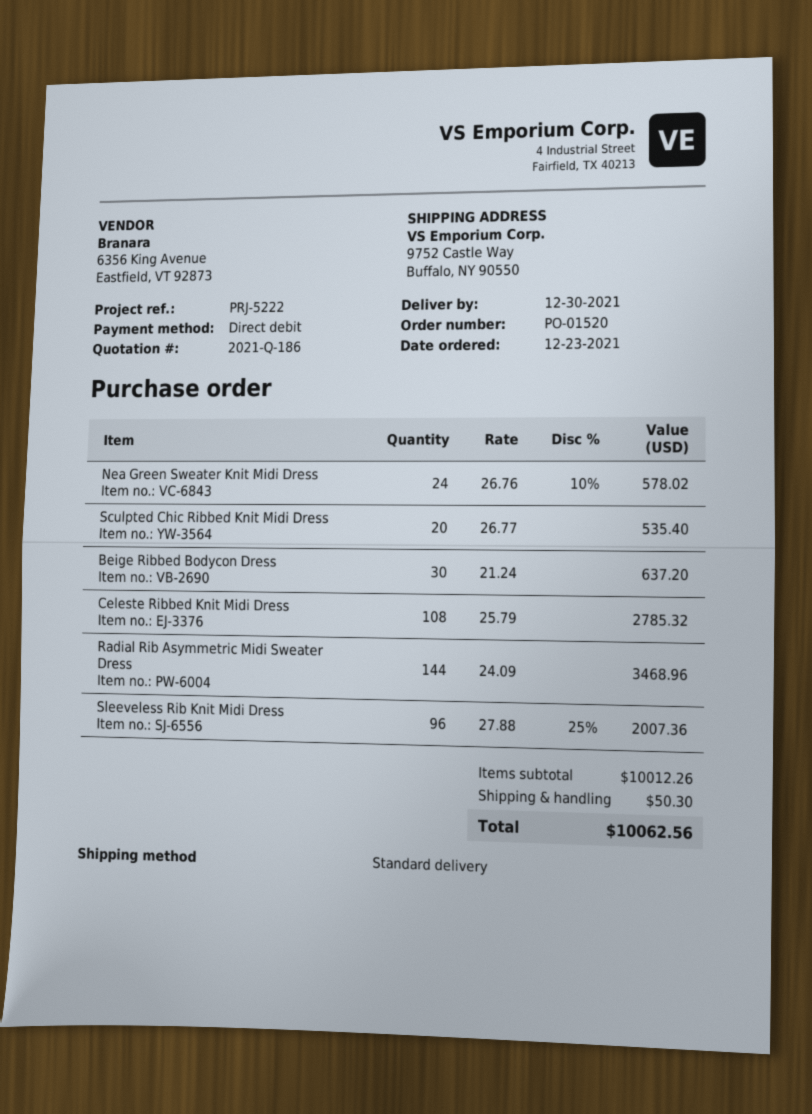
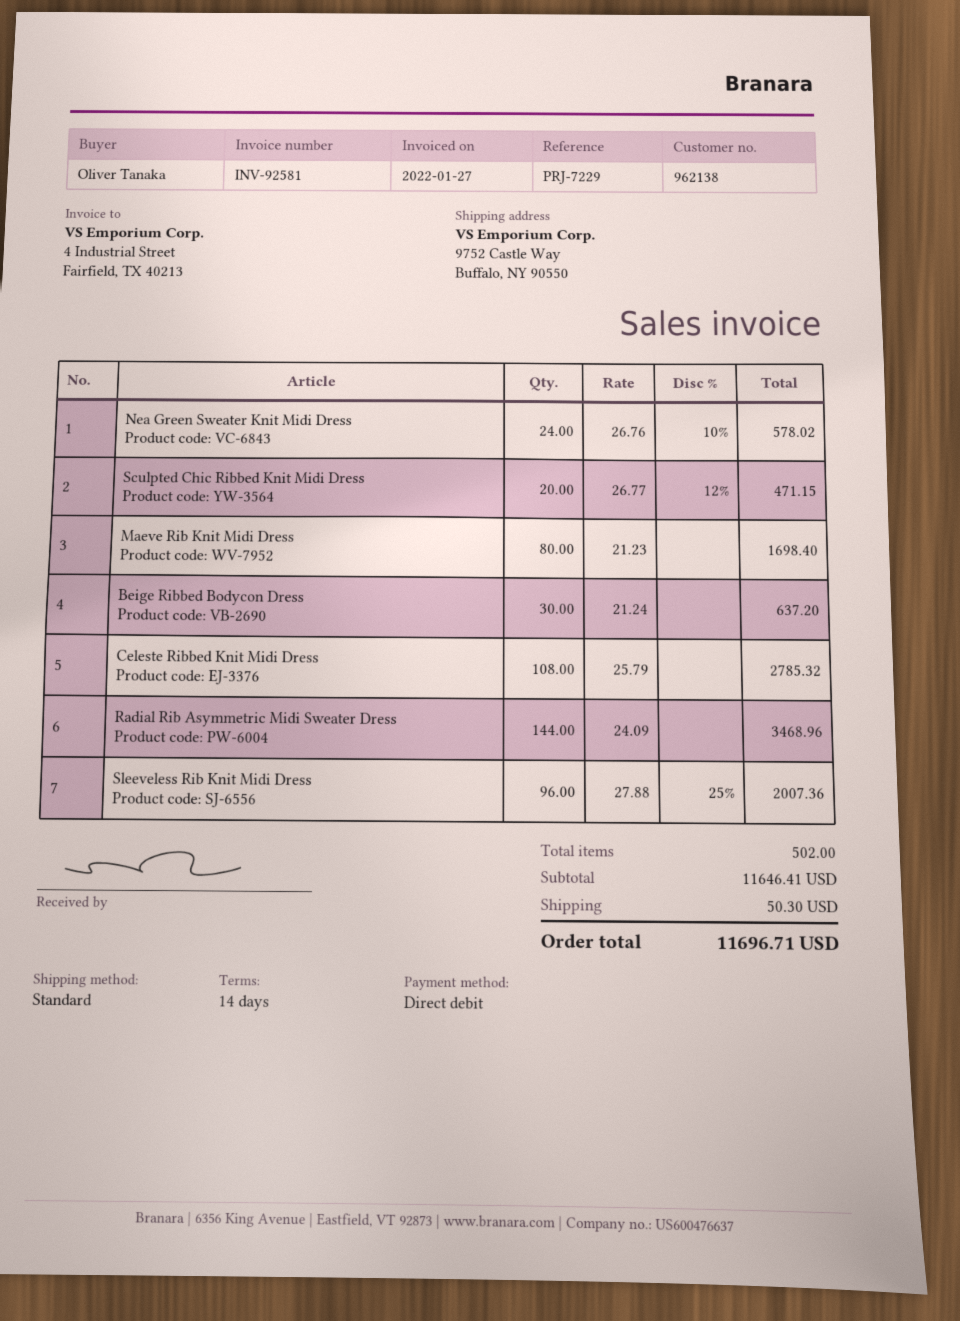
reference: PRJ-5222 -> PRJ-7229
Sculpted Chic Ribbed Knit Midi Dress: 20 x 26.77 = 535.40 -> 20 x 26.77 - 12% = 471.15
Maeve Rib Knit Midi Dress: none -> 80 x 21.23 = 1698.40
subtotal: 10012.26 -> 11646.41
total: 10062.56 -> 11696.71

